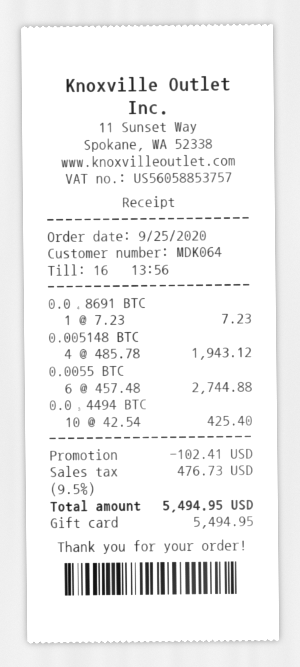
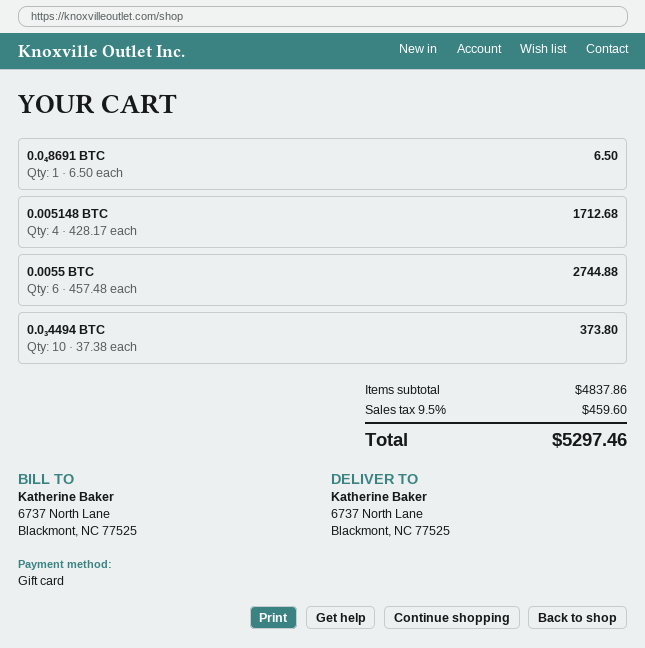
0.0₄8691 BTC: 1 x 7.23 = 7.23 -> 1 x 6.50 = 6.50
0.005148 BTC: 4 x 485.78 = 1943.12 -> 4 x 428.17 = 1712.68
0.0₃4494 BTC: 10 x 42.54 = 425.40 -> 10 x 37.38 = 373.80
discount: 102.41 -> none
tax: 9.5% = 476.73 -> 9.5% = 459.60
total: 5494.95 -> 5297.46

